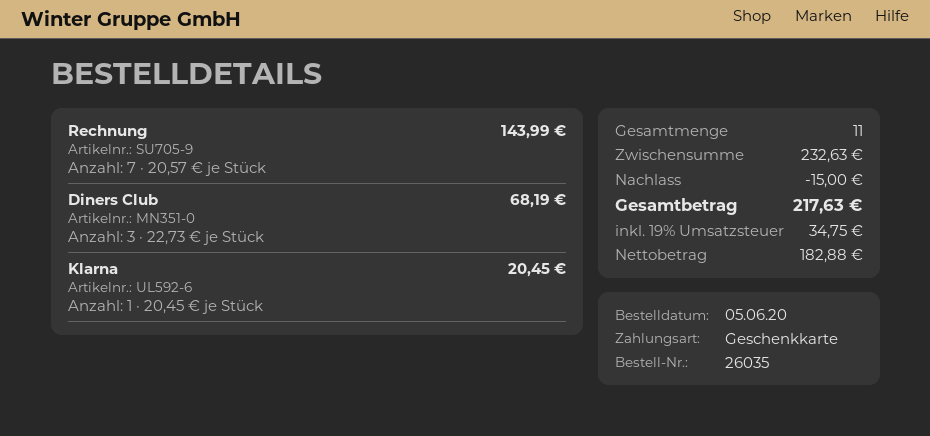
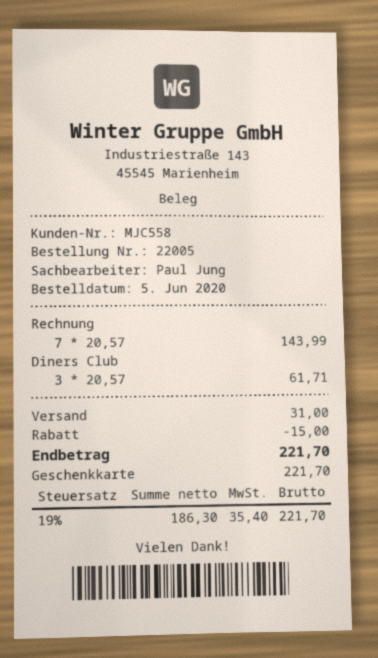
order number: 26035 -> 22005
Diners Club: 3 x 22.73 = 68.19 -> 3 x 20.57 = 61.71
Klarna: 1 x 20.45 = 20.45 -> none
shipping: none -> 31.00
net: 182.88 -> 186.30
tax: 19% = 34.75 -> 19% = 35.40
total: 217.63 -> 221.70

